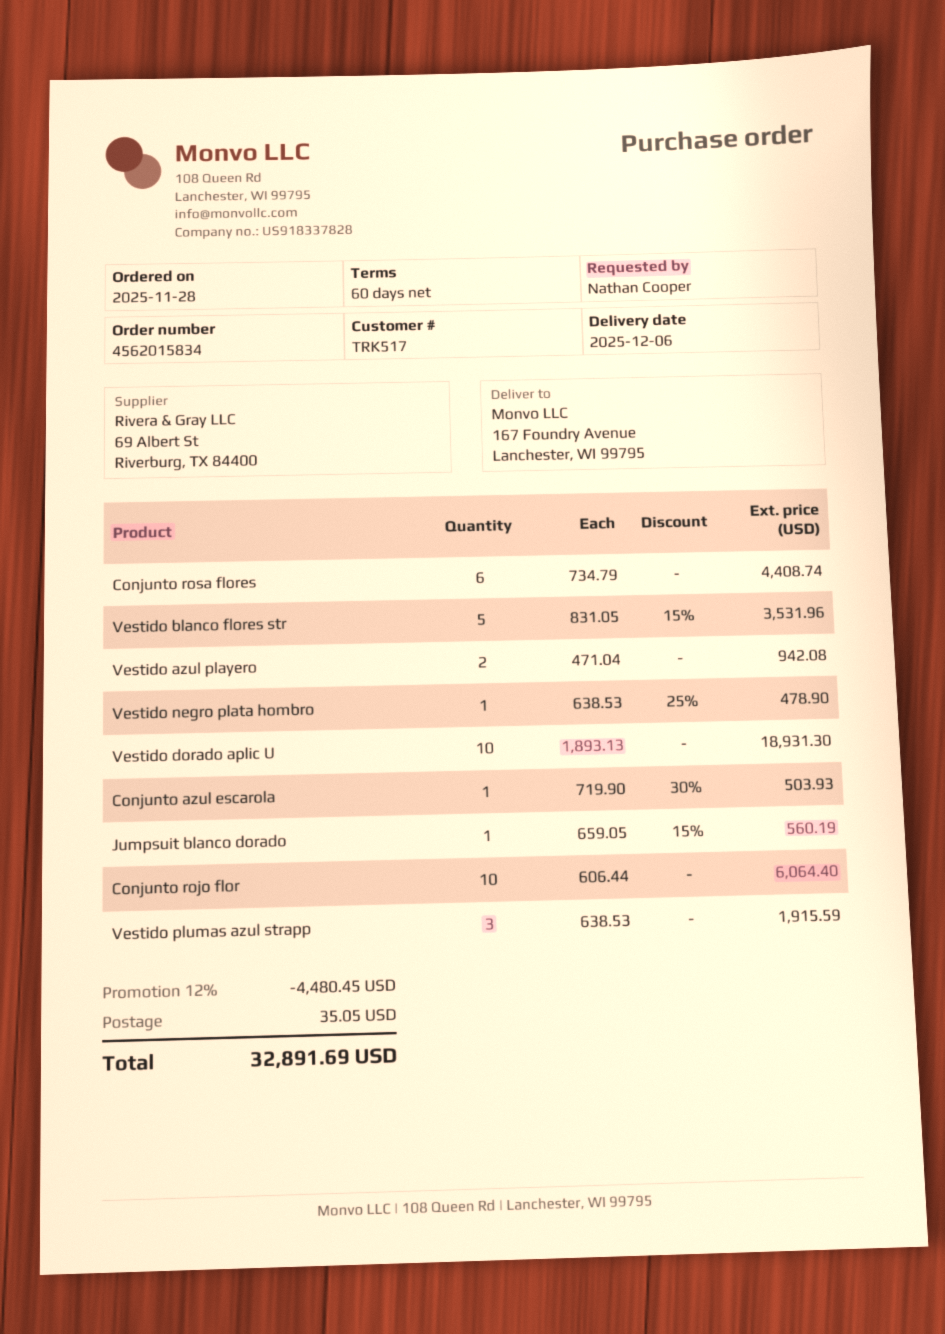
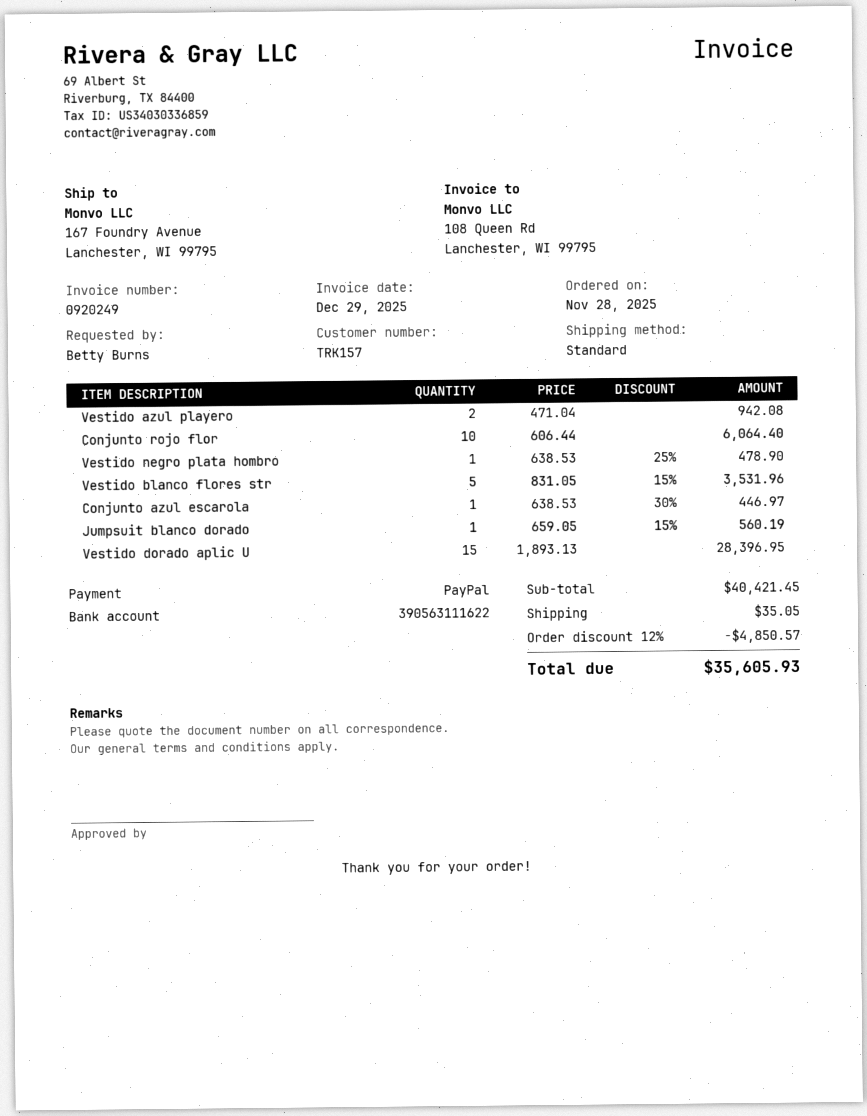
customer number: TRK517 -> TRK157
ordered by: Nathan Cooper -> Betty Burns
Conjunto rosa flores: 6 x 734.79 = 4408.74 -> none
Vestido dorado aplic U: 10 x 1893.13 = 18931.30 -> 15 x 1893.13 = 28396.95
Conjunto azul escarola: 1 x 719.90 - 30% = 503.93 -> 1 x 638.53 - 30% = 446.97
Vestido plumas azul strapp: 3 x 638.53 = 1915.59 -> none
discount: 12% = 4480.45 -> 12% = 4850.57
total: 32891.69 -> 35605.93

